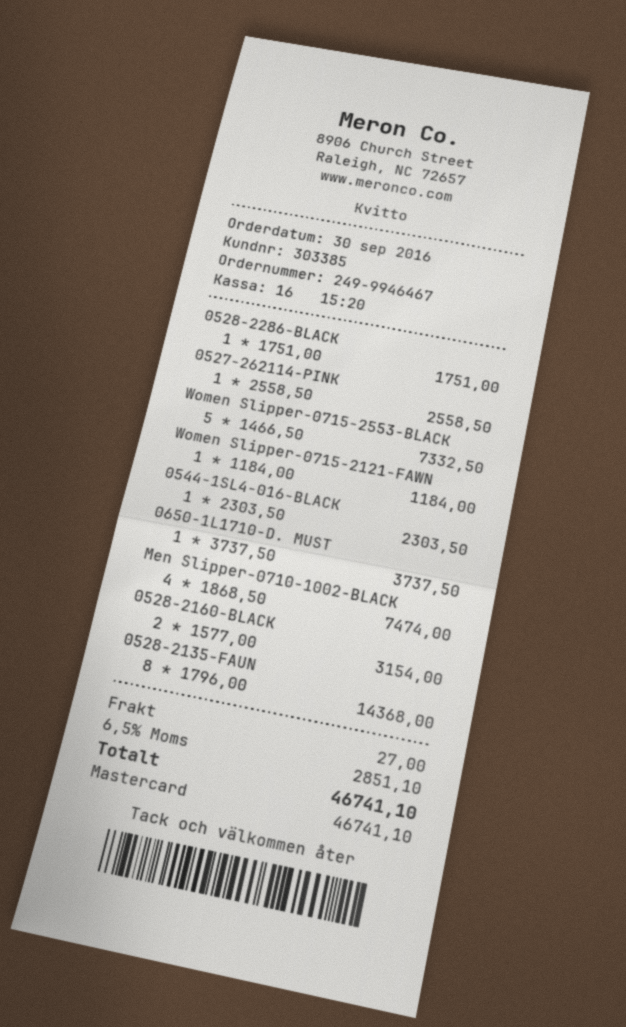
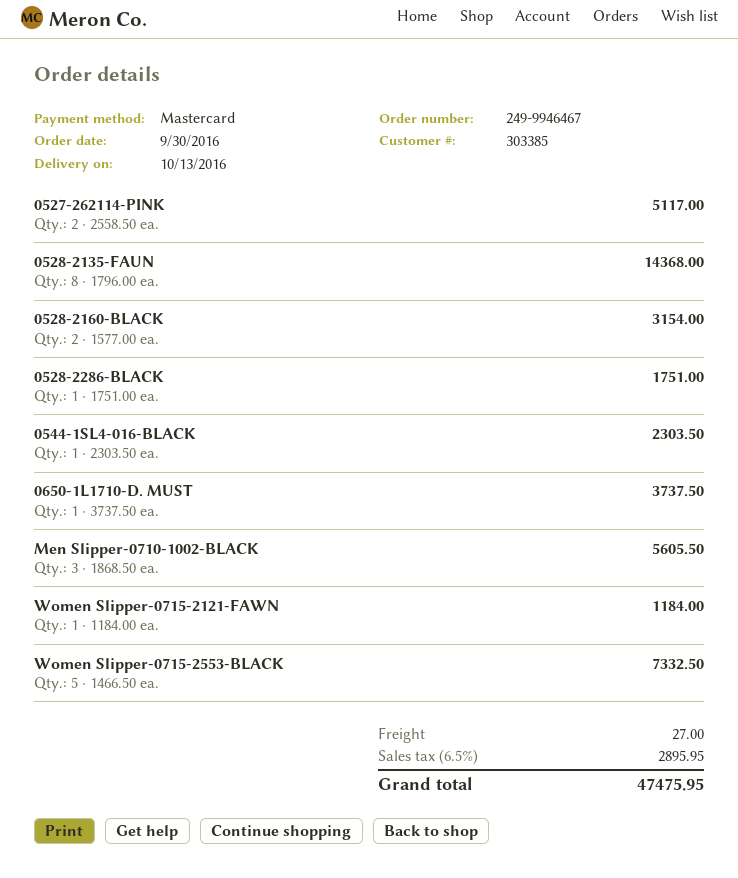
0527-262114-PINK: 1 x 2558.50 = 2558.50 -> 2 x 2558.50 = 5117.00
Men Slipper-0710-1002-BLACK: 4 x 1868.50 = 7474.00 -> 3 x 1868.50 = 5605.50
tax: 6.5% = 2851.10 -> 6.5% = 2895.95
total: 46741.10 -> 47475.95

